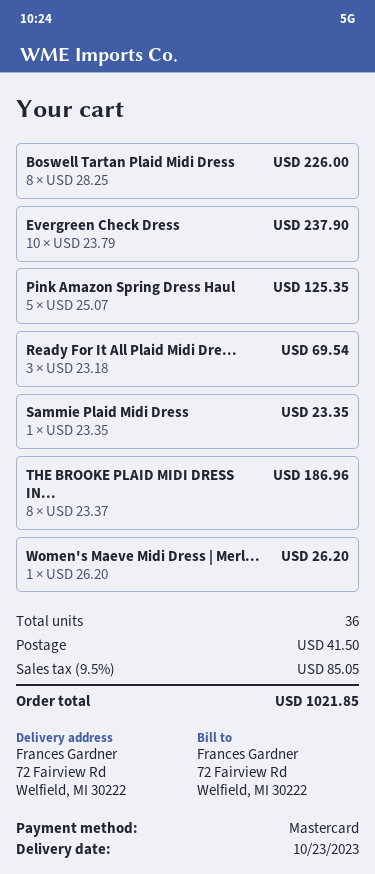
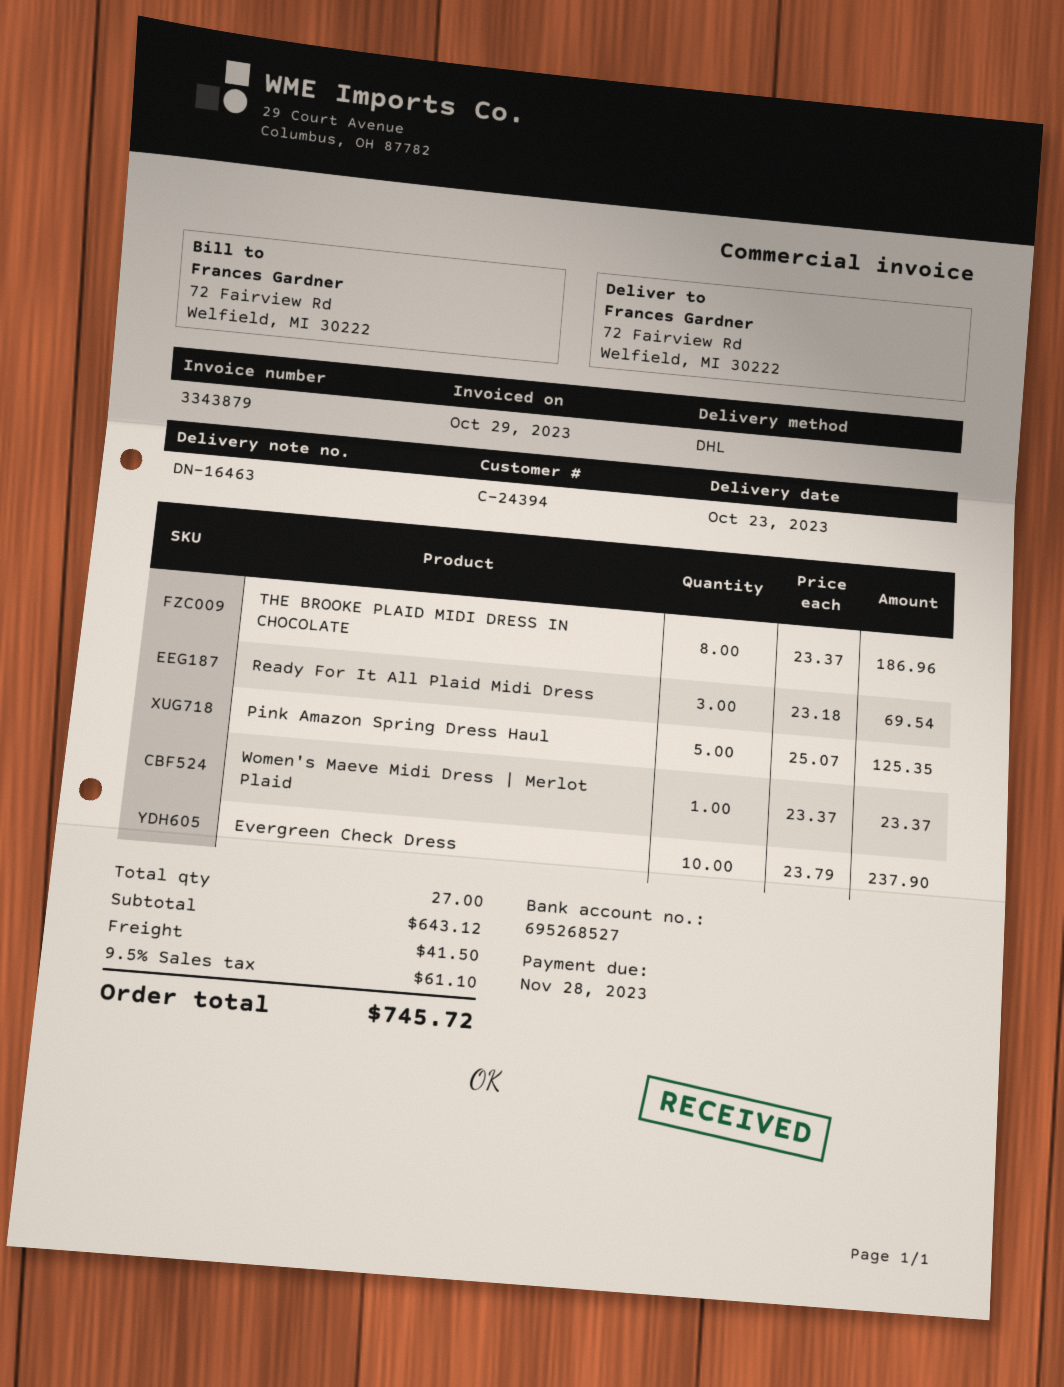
Boswell Tartan Plaid Midi Dress: 8 x 28.25 = 226.00 -> none
Sammie Plaid Midi Dress: 1 x 23.35 = 23.35 -> none
Women's Maeve Midi Dress | Merl...: 1 x 26.20 = 26.20 -> 1 x 23.37 = 23.37
total quantity: 36 -> 27
tax: 9.5% = 85.05 -> 9.5% = 61.10
total: 1021.85 -> 745.72

